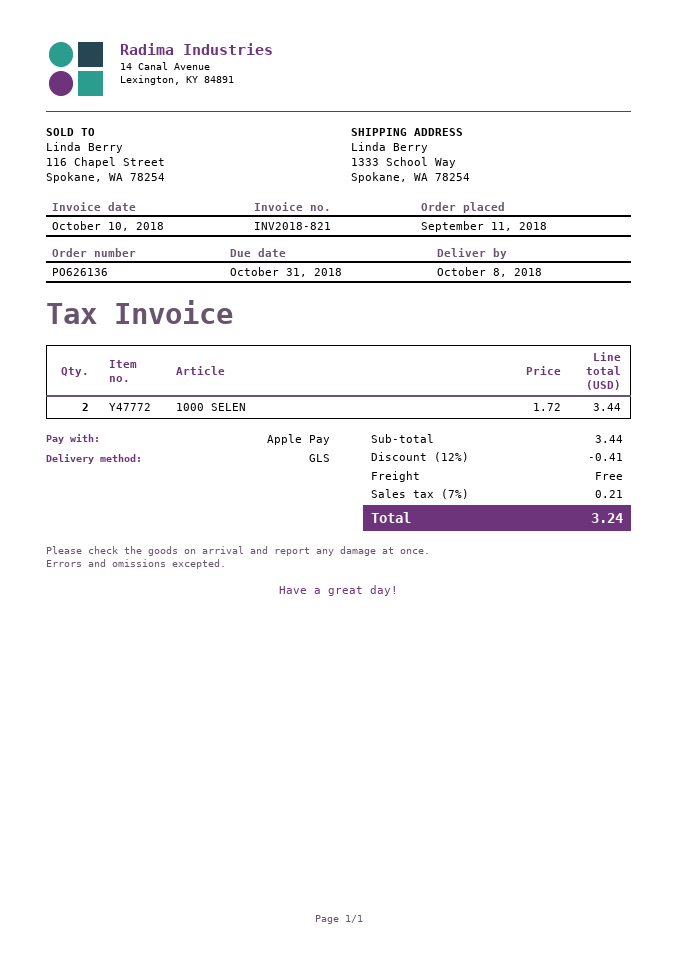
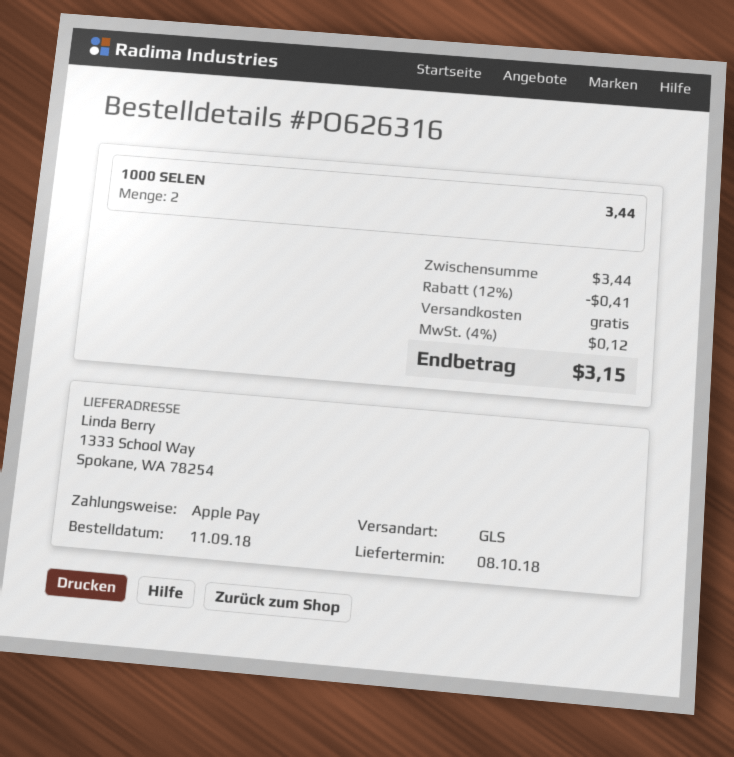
order number: PO626136 -> PO626316
tax: 7% = 0.21 -> 4% = 0.12
total: 3.24 -> 3.15

